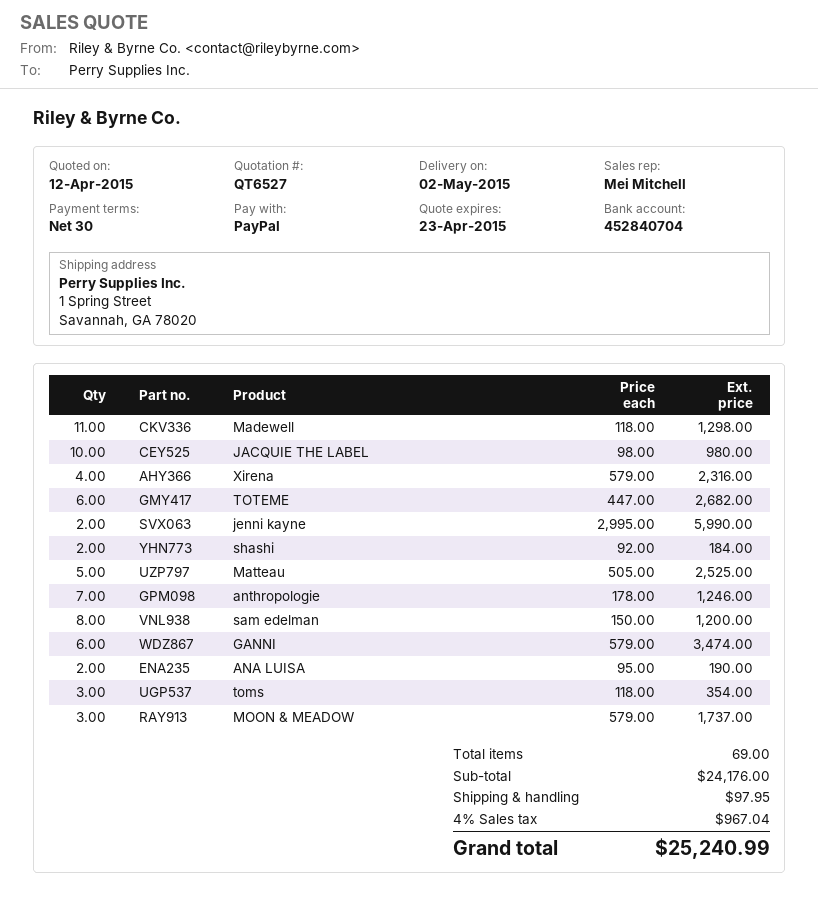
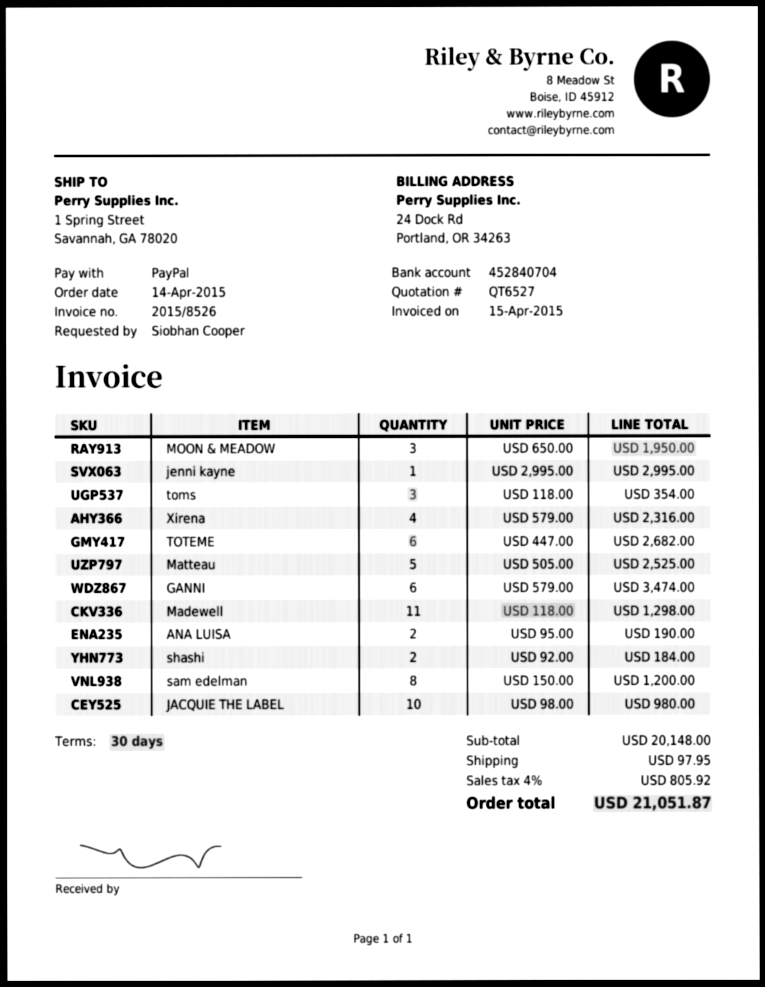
jenni kayne: 2 x 2995.00 = 5990.00 -> 1 x 2995.00 = 2995.00
anthropologie: 7 x 178.00 = 1246.00 -> none
MOON & MEADOW: 3 x 579.00 = 1737.00 -> 3 x 650.00 = 1950.00
subtotal: 24176.00 -> 20148.00
tax: 4% = 967.04 -> 4% = 805.92
total: 25240.99 -> 21051.87

